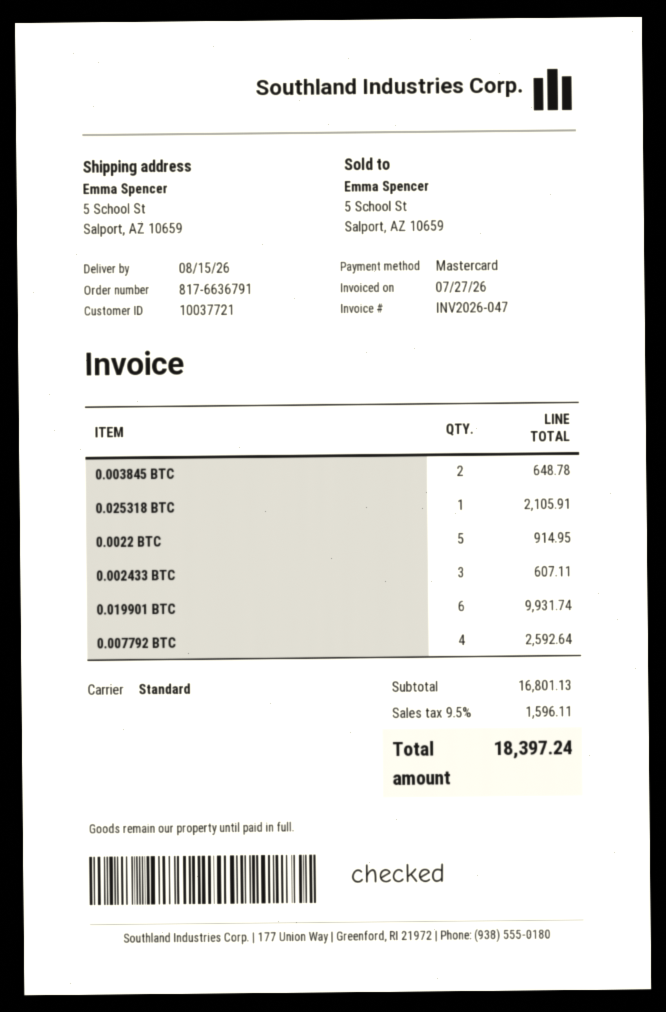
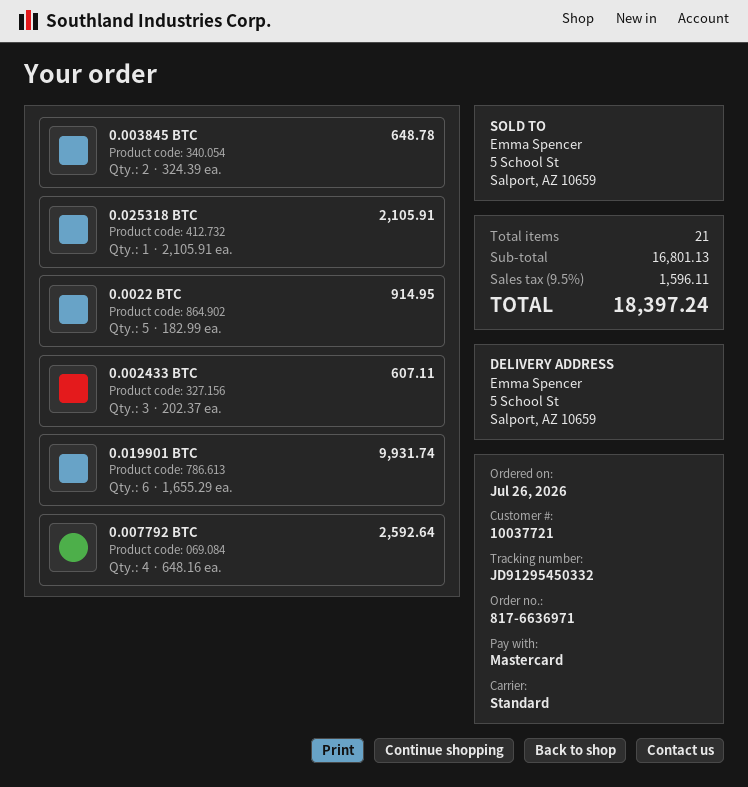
order number: 817-6636791 -> 817-6636971

